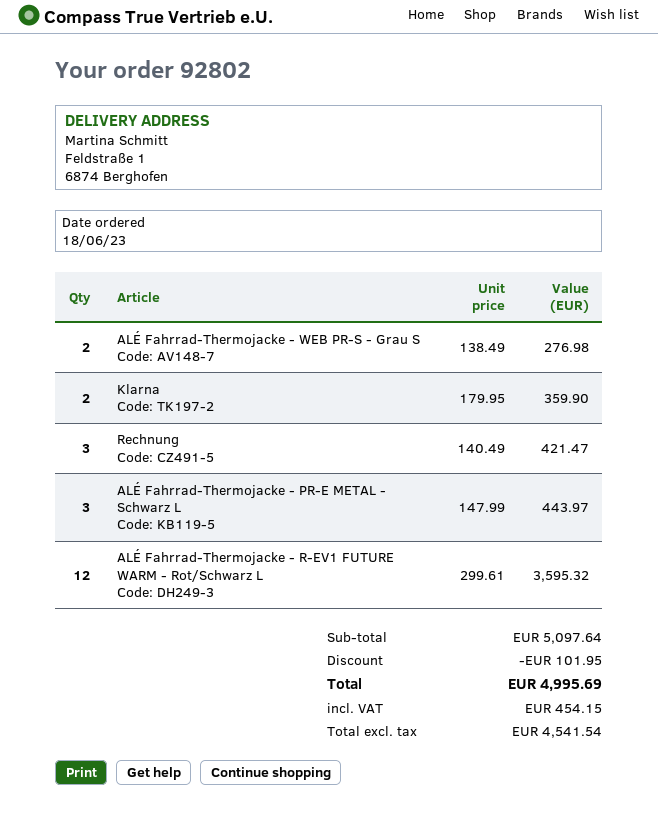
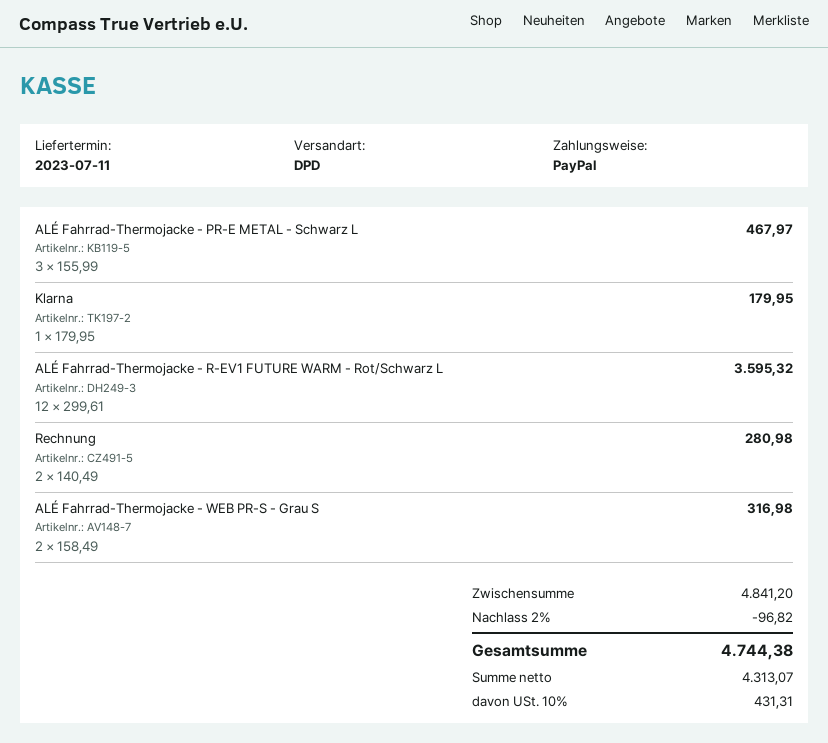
ALÉ Fahrrad-Thermojacke - WEB PR-S - Grau S: 2 x 138.49 = 276.98 -> 2 x 158.49 = 316.98
Klarna: 2 x 179.95 = 359.90 -> 1 x 179.95 = 179.95
Rechnung: 3 x 140.49 = 421.47 -> 2 x 140.49 = 280.98
ALÉ Fahrrad-Thermojacke - PR-E METAL - Schwarz L: 3 x 147.99 = 443.97 -> 3 x 155.99 = 467.97
subtotal: 5097.64 -> 4841.20
discount: 101.95 -> 96.82
net: 4541.54 -> 4313.07
tax: 454.15 -> 431.31
total: 4995.69 -> 4744.38

